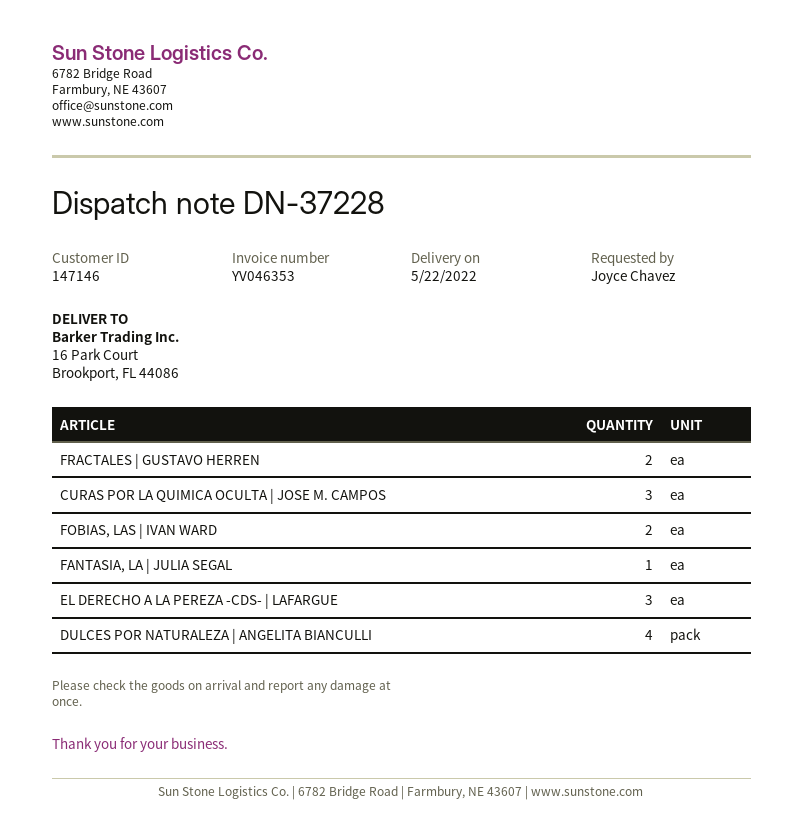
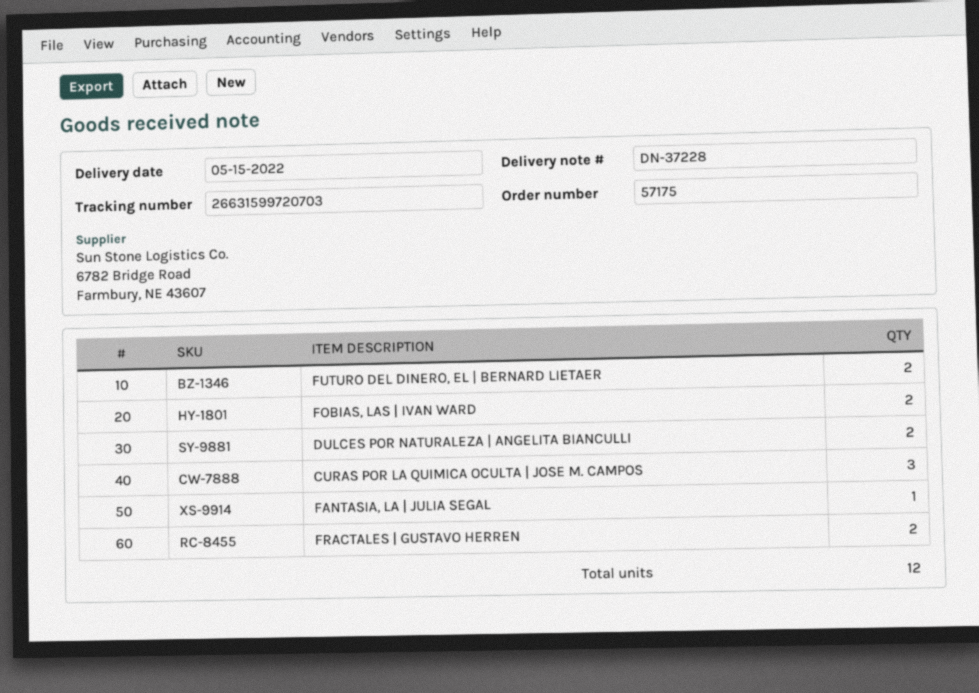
delivery date: 2022-05-22 -> 2022-05-15
EL DERECHO A LA PEREZA -CDS- | LAFARGUE: 3 -> none
DULCES POR NATURALEZA | ANGELITA BIANCULLI: 4 -> 2
FUTURO DEL DINERO, EL | BERNARD LIETAER: none -> 2

